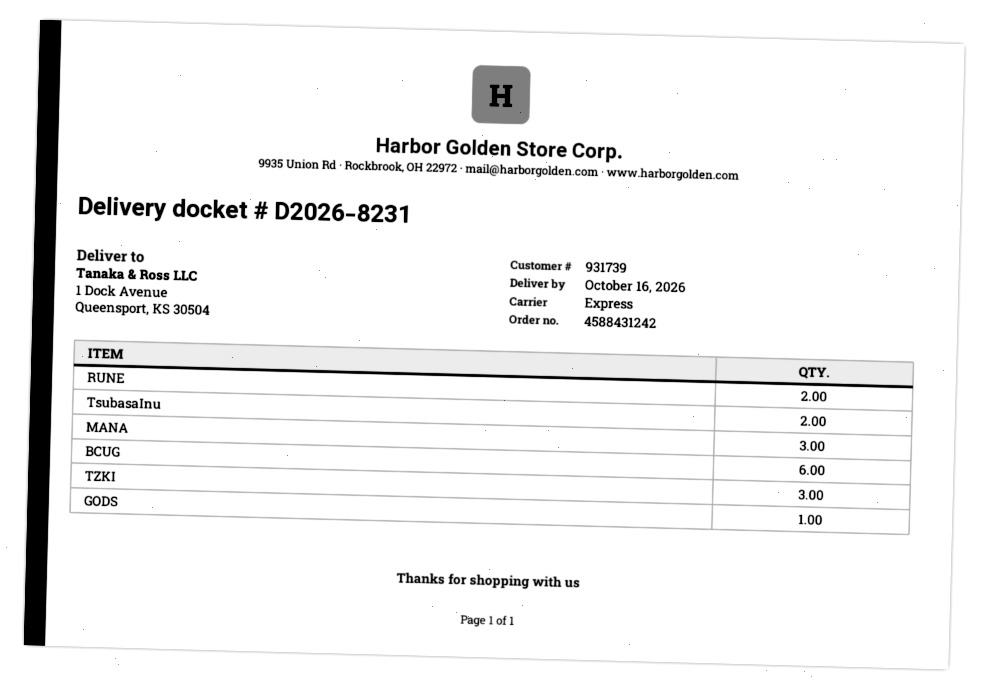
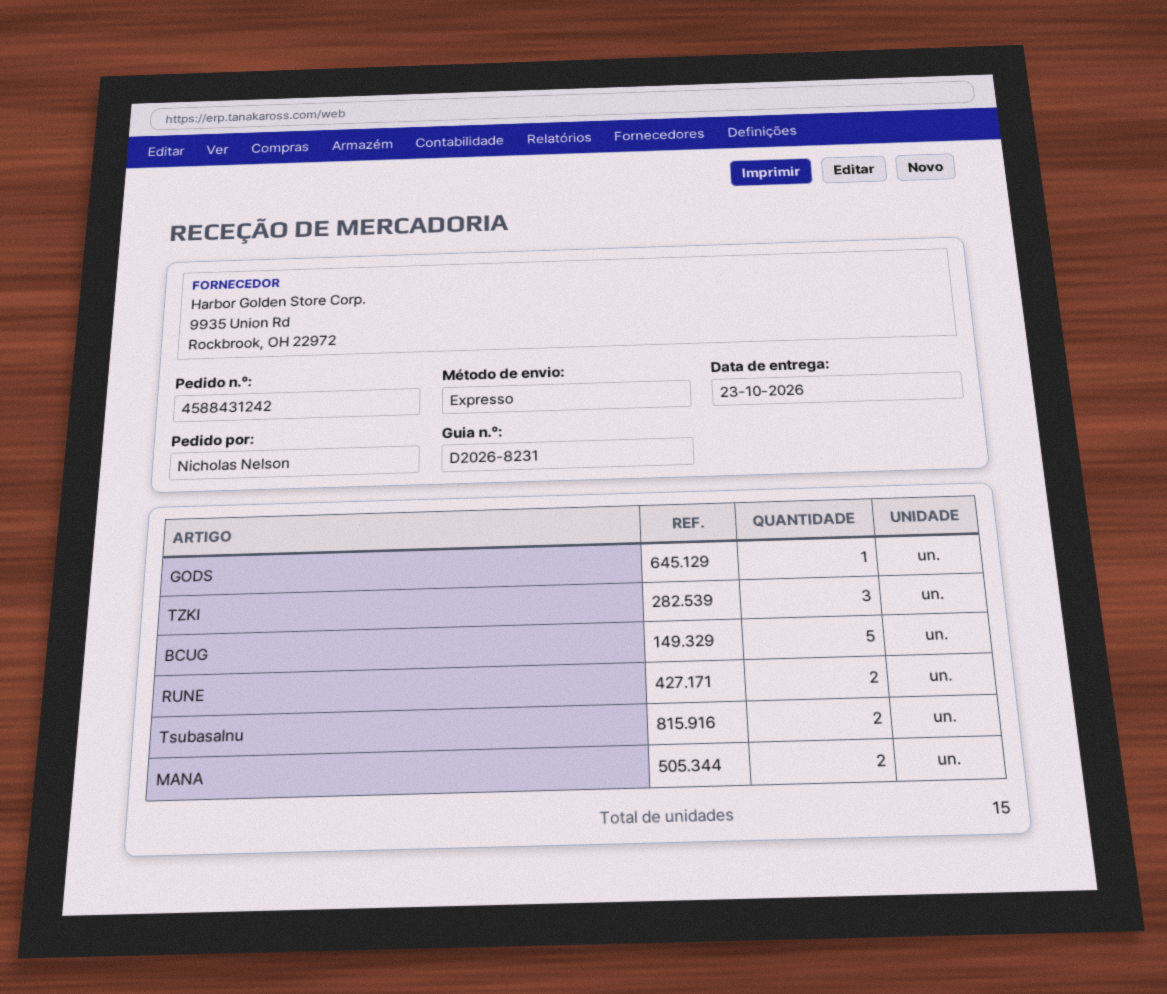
delivery date: 2026-10-16 -> 2026-10-23
MANA: 3 -> 2
BCUG: 6 -> 5

